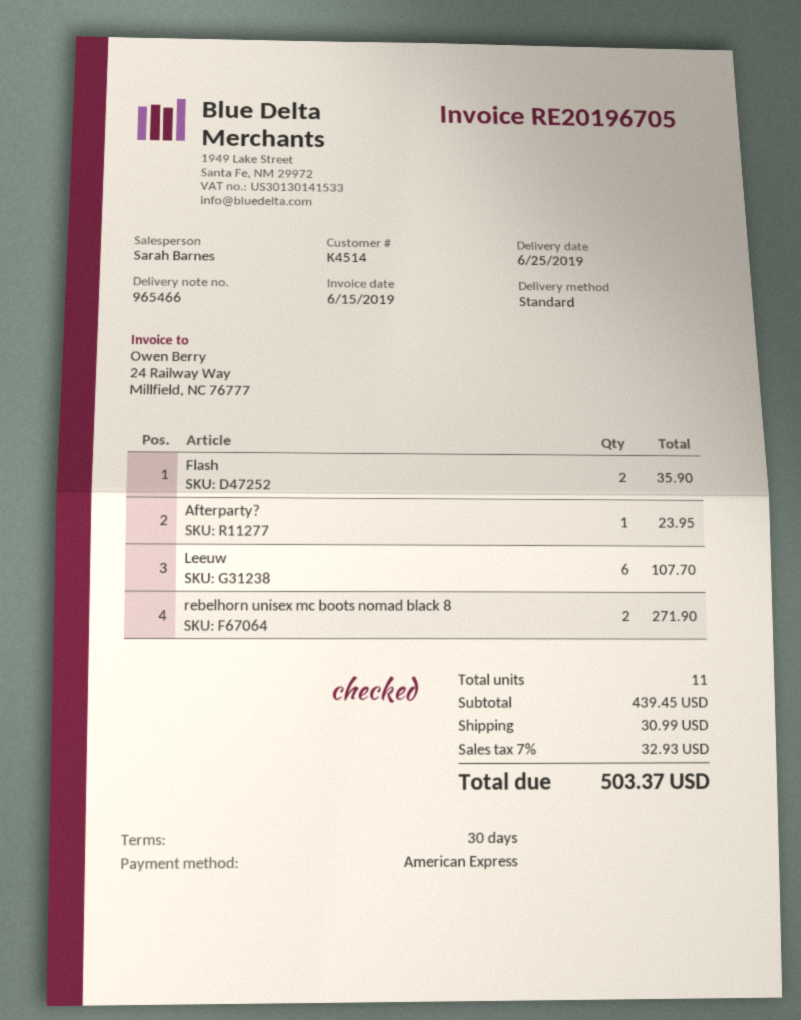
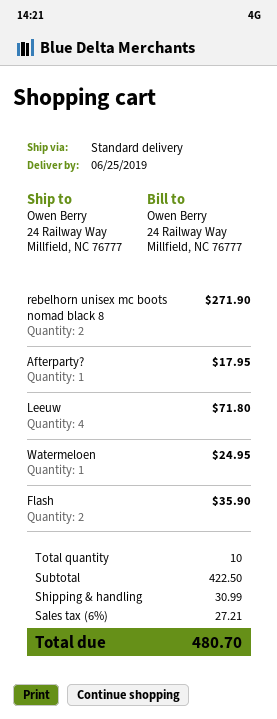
Afterparty?: 1 for 23.95 -> 1 for 17.95
Leeuw: 6 for 107.70 -> 4 for 71.80
Watermeloen: none -> 1 for 24.95
total quantity: 11 -> 10
subtotal: 439.45 -> 422.50
tax: 7% = 32.93 -> 6% = 27.21
total: 503.37 -> 480.70

